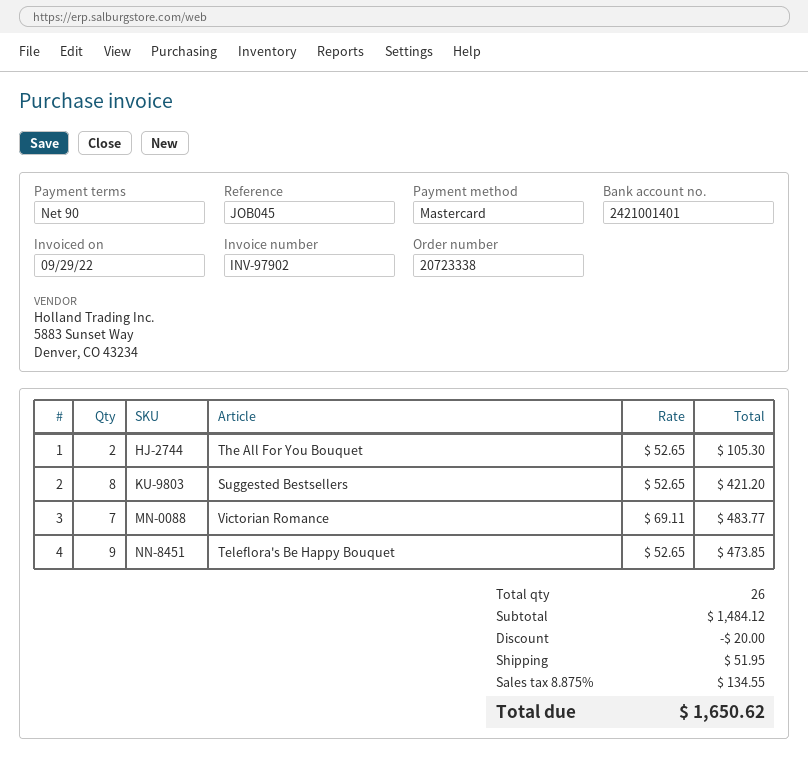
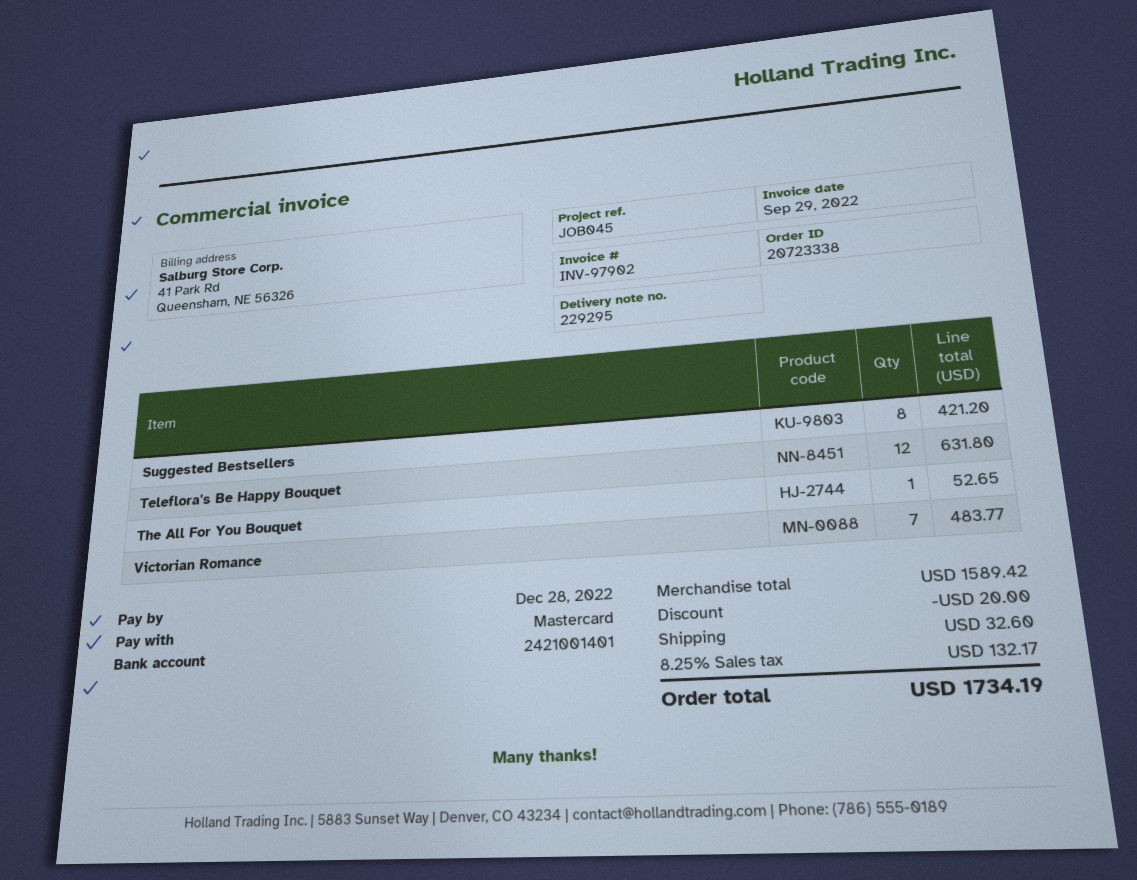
The All For You Bouquet: 2 for 105.30 -> 1 for 52.65
Teleflora's Be Happy Bouquet: 9 for 473.85 -> 12 for 631.80
subtotal: 1484.12 -> 1589.42
shipping: 51.95 -> 32.60
tax: 8.875% = 134.55 -> 8.25% = 132.17
total: 1650.62 -> 1734.19

